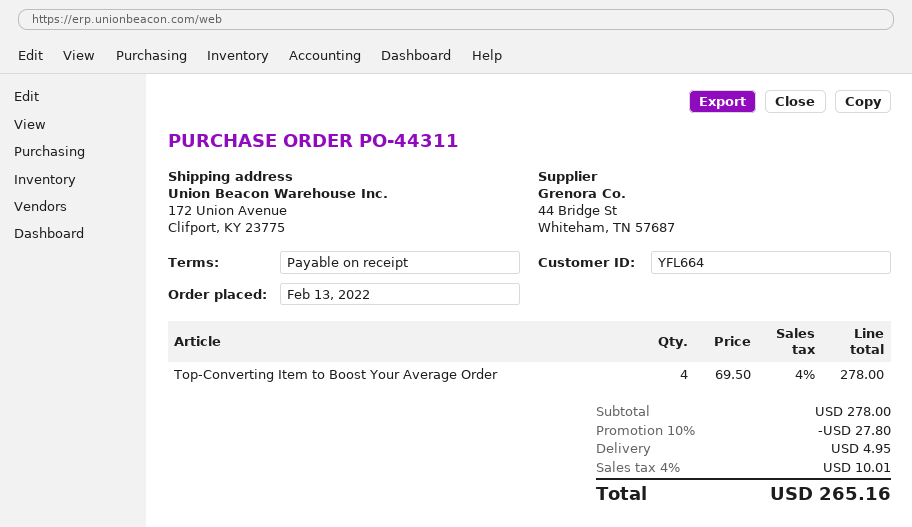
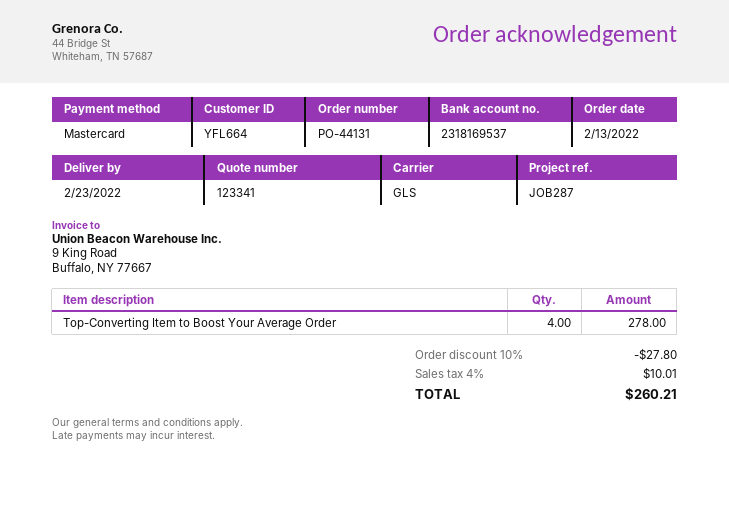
order number: PO-44311 -> PO-44131
shipping: 4.95 -> none
total: 265.16 -> 260.21

